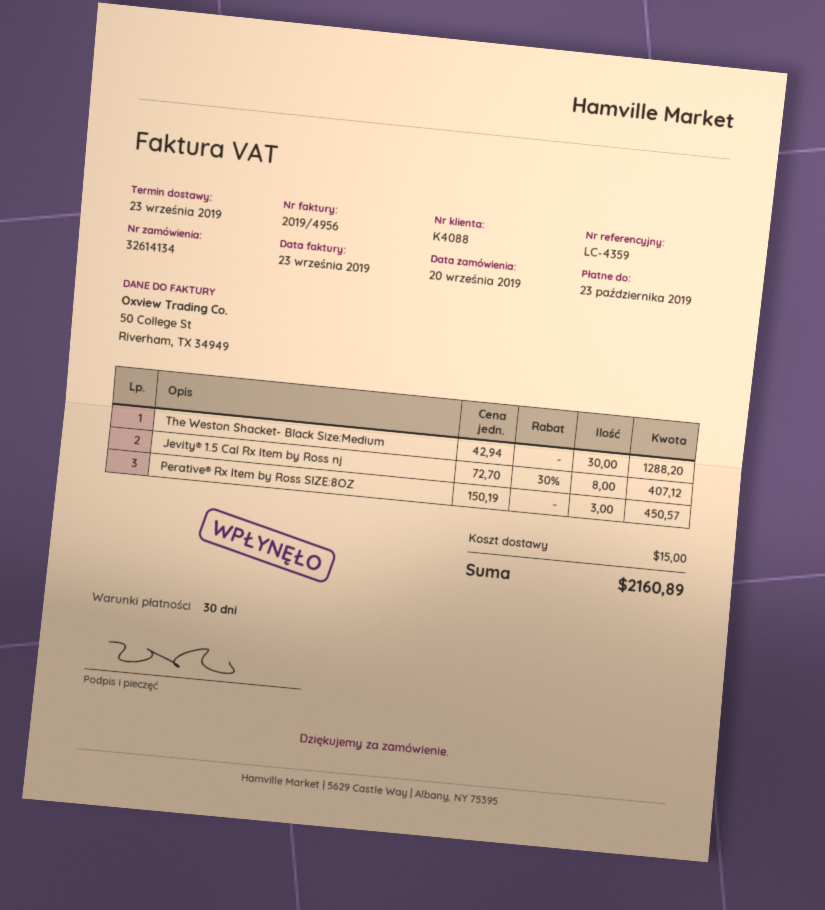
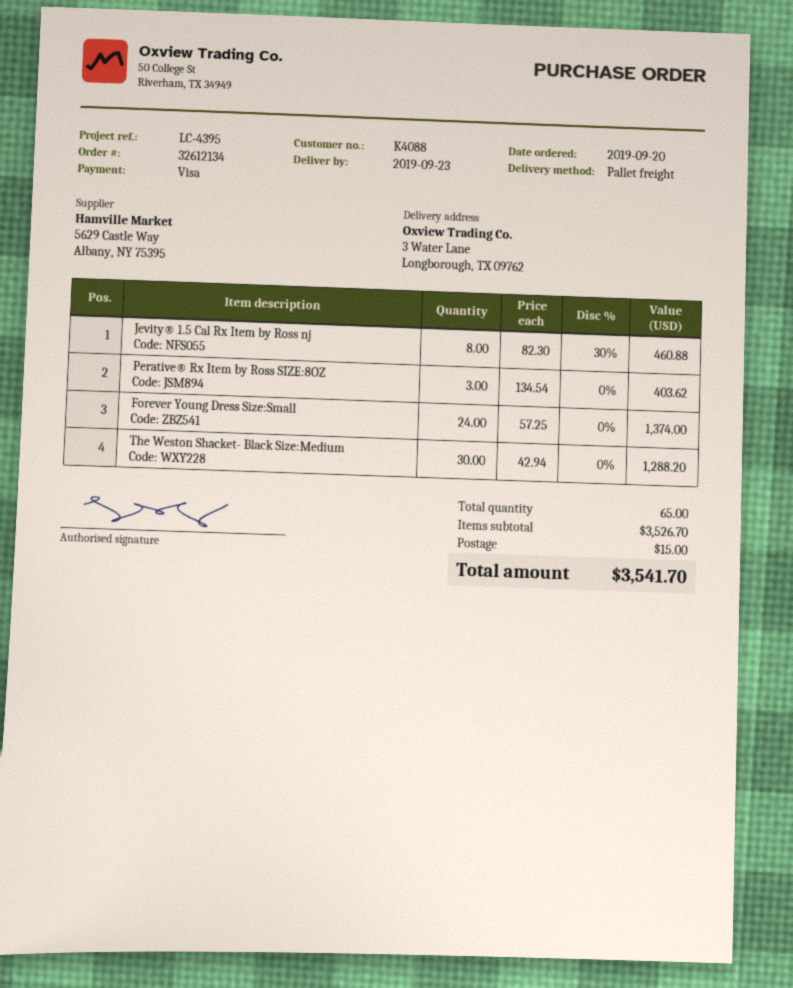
order number: 32614134 -> 32612134
reference: LC-4359 -> LC-4395
Jevity® 1.5 Cal Rx Item by Ross nj: 8 x 72.70 - 30% = 407.12 -> 8 x 82.30 - 30% = 460.88
Perative® Rx Item by Ross SIZE:8OZ: 3 x 150.19 = 450.57 -> 3 x 134.54 = 403.62
Forever Young Dress Size:Small: none -> 24 x 57.25 = 1374.00
total: 2160.89 -> 3541.70

